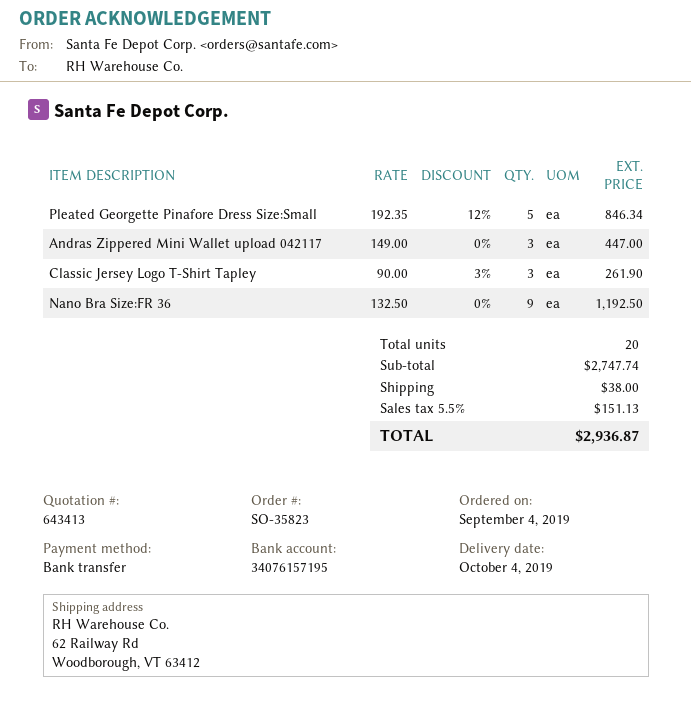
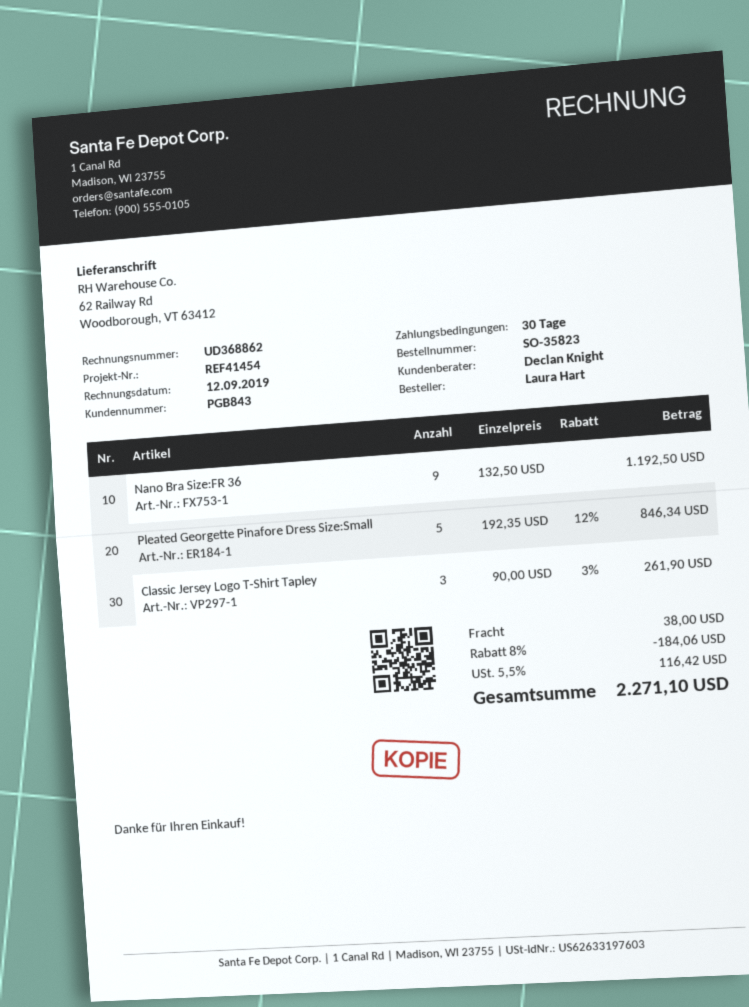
Andras Zippered Mini Wallet upload 042117: 3 x 149.00 = 447.00 -> none
discount: none -> 8% = 184.06
tax: 5.5% = 151.13 -> 5.5% = 116.42
total: 2936.87 -> 2271.10

